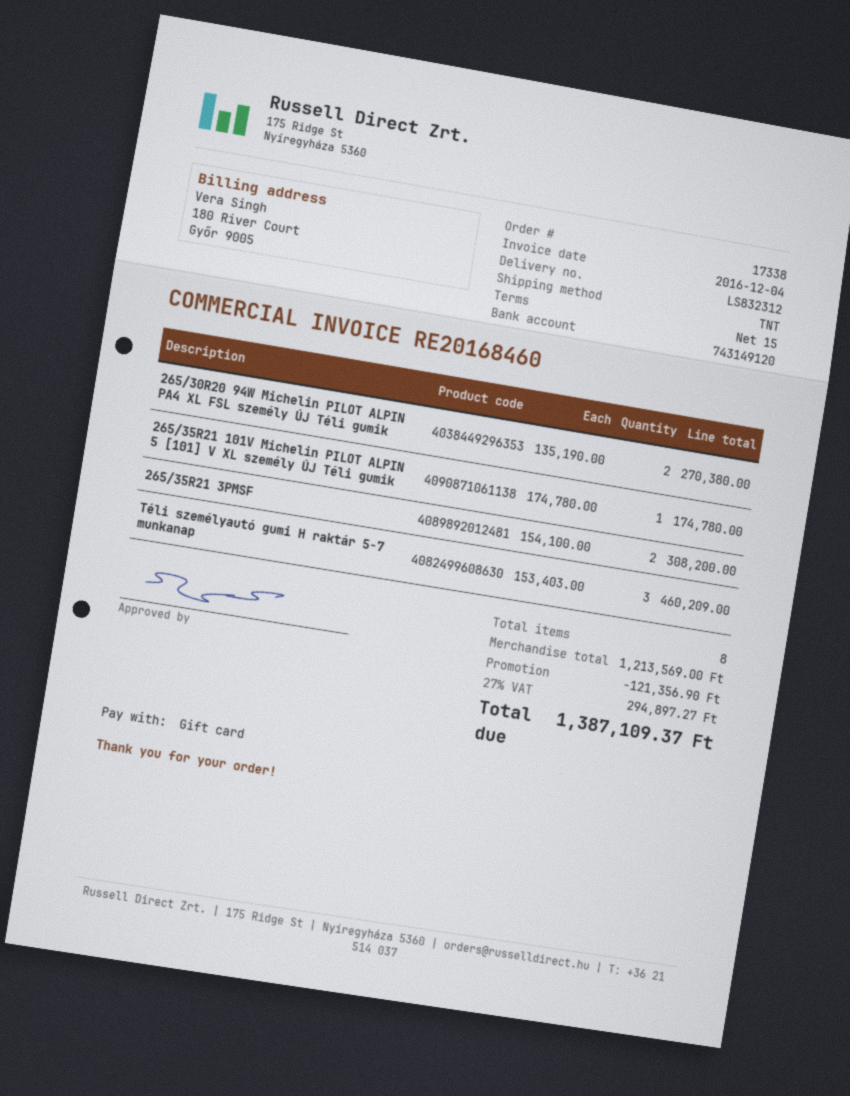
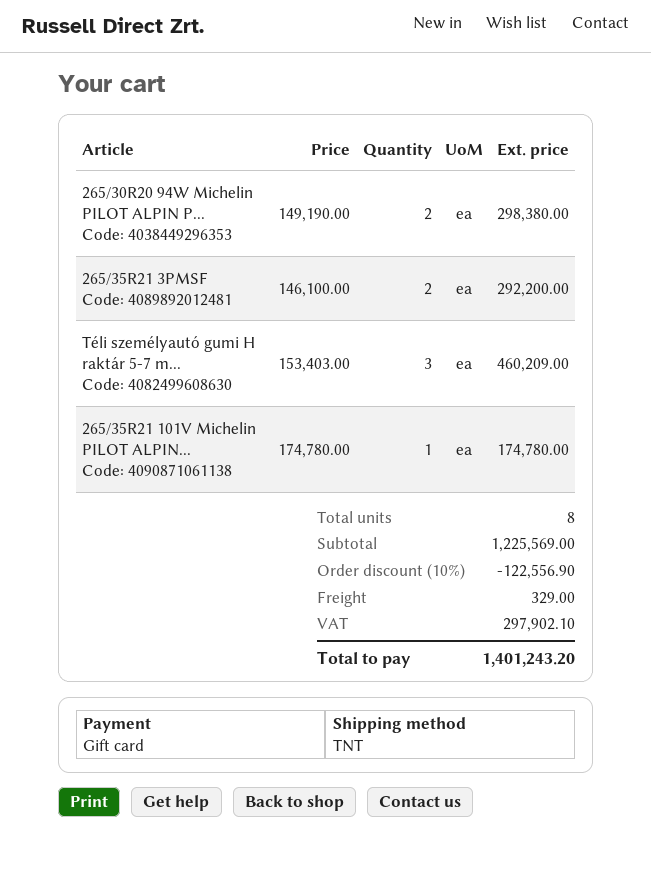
265/30R20 94W Michelin PILOT ALPIN PA4 XL FSL személy ÚJ Téli gumik: 2 x 135190.00 = 270380.00 -> 2 x 149190.00 = 298380.00
265/35R21 3PMSF: 2 x 154100.00 = 308200.00 -> 2 x 146100.00 = 292200.00
subtotal: 1213569.00 -> 1225569.00
discount: 121356.90 -> 122556.90
shipping: none -> 329.00
tax: 294897.27 -> 297902.10
total: 1387109.37 -> 1401243.20

